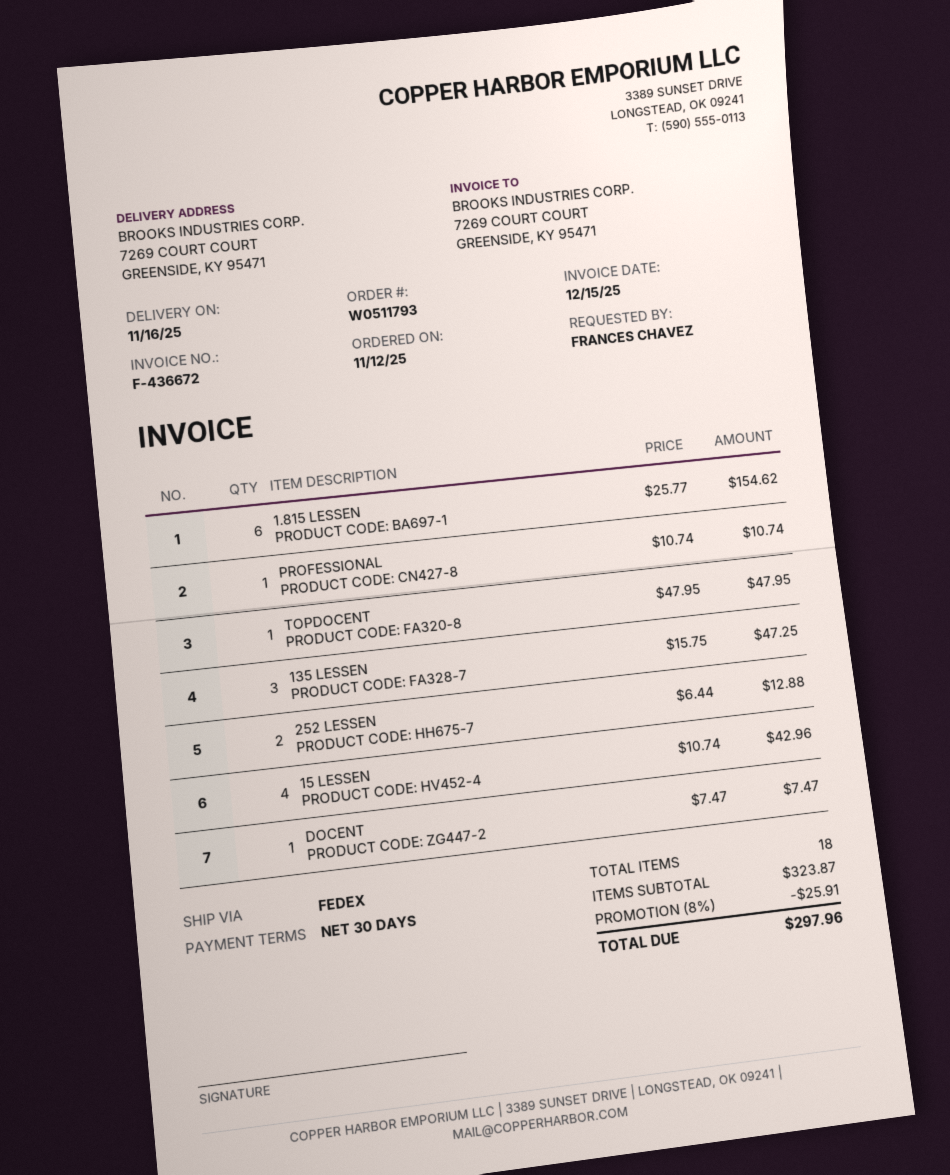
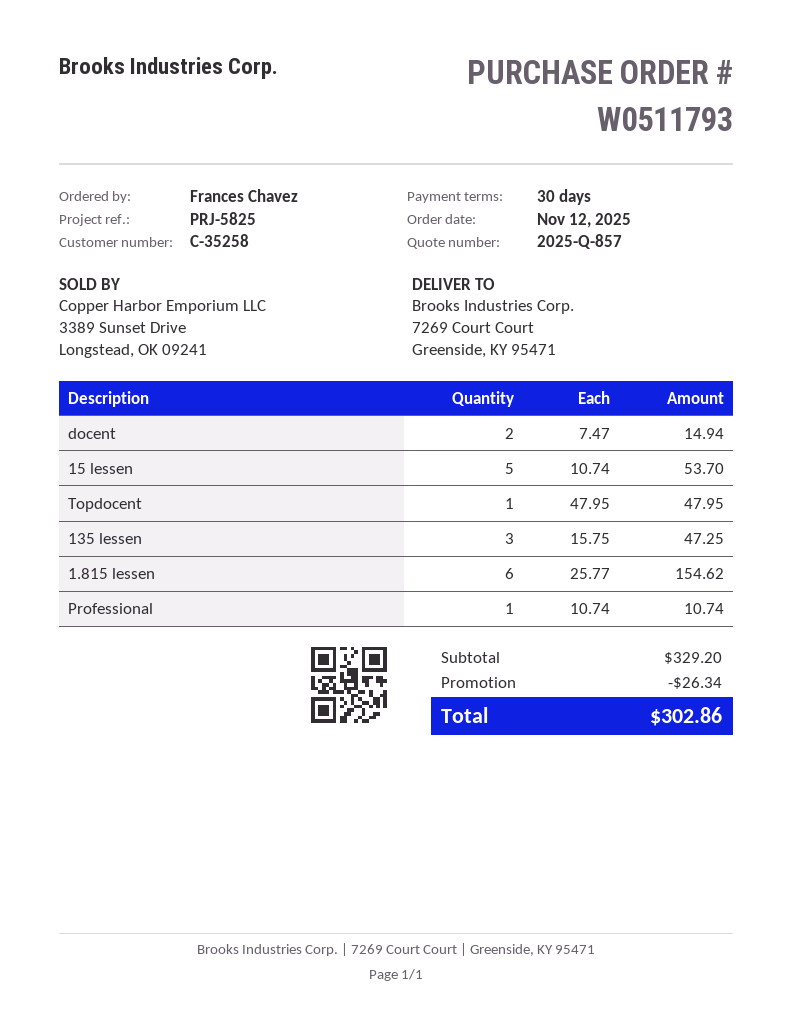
252 LESSEN: 2 x 6.44 = 12.88 -> none
15 LESSEN: 4 x 10.74 = 42.96 -> 5 x 10.74 = 53.70
DOCENT: 1 x 7.47 = 7.47 -> 2 x 7.47 = 14.94
subtotal: 323.87 -> 329.20
discount: 25.91 -> 26.34
total: 297.96 -> 302.86

